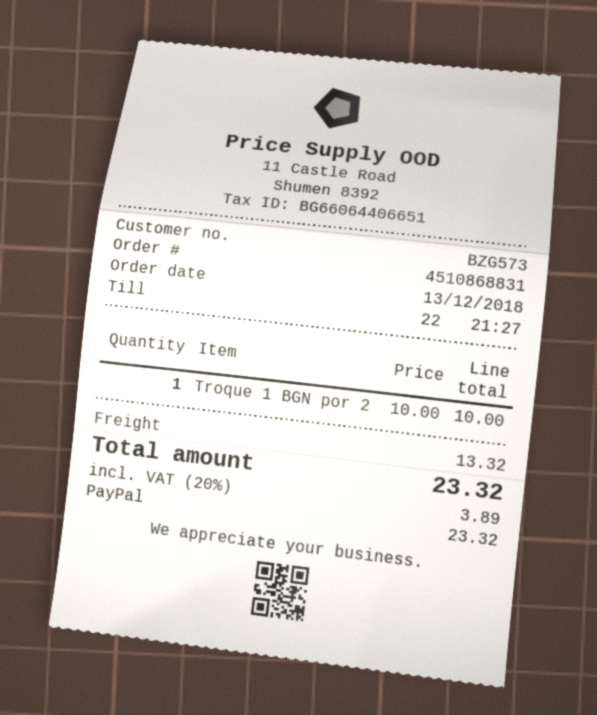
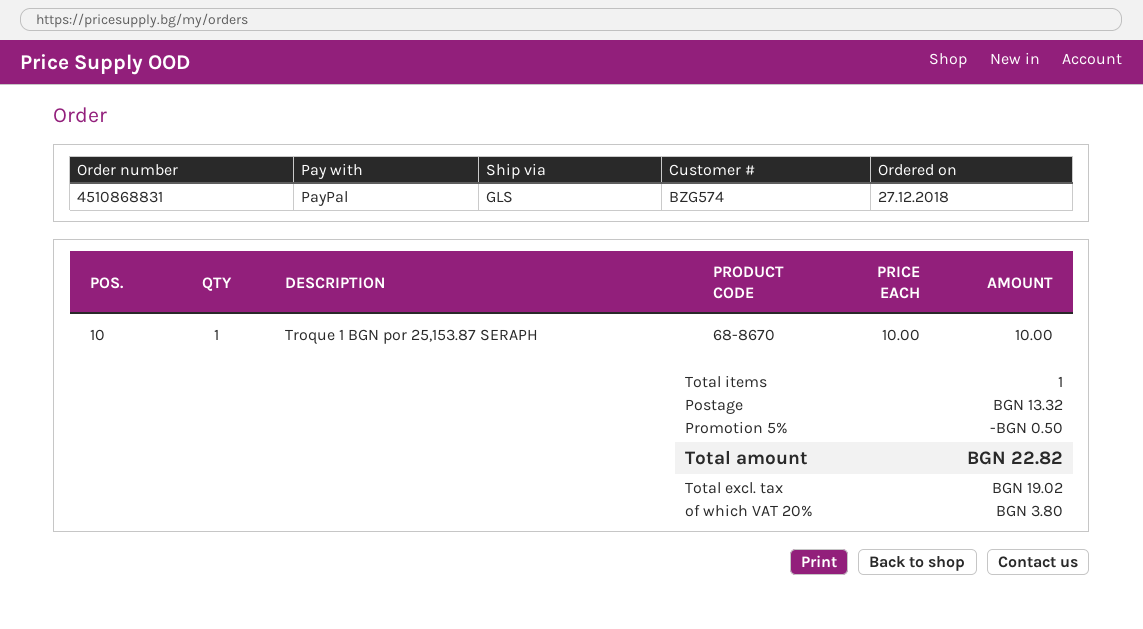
order date: 2018-12-13 -> 2018-12-27
customer number: BZG573 -> BZG574
discount: none -> 5% = 0.50
tax: 20% = 3.89 -> 20% = 3.80
total: 23.32 -> 22.82

